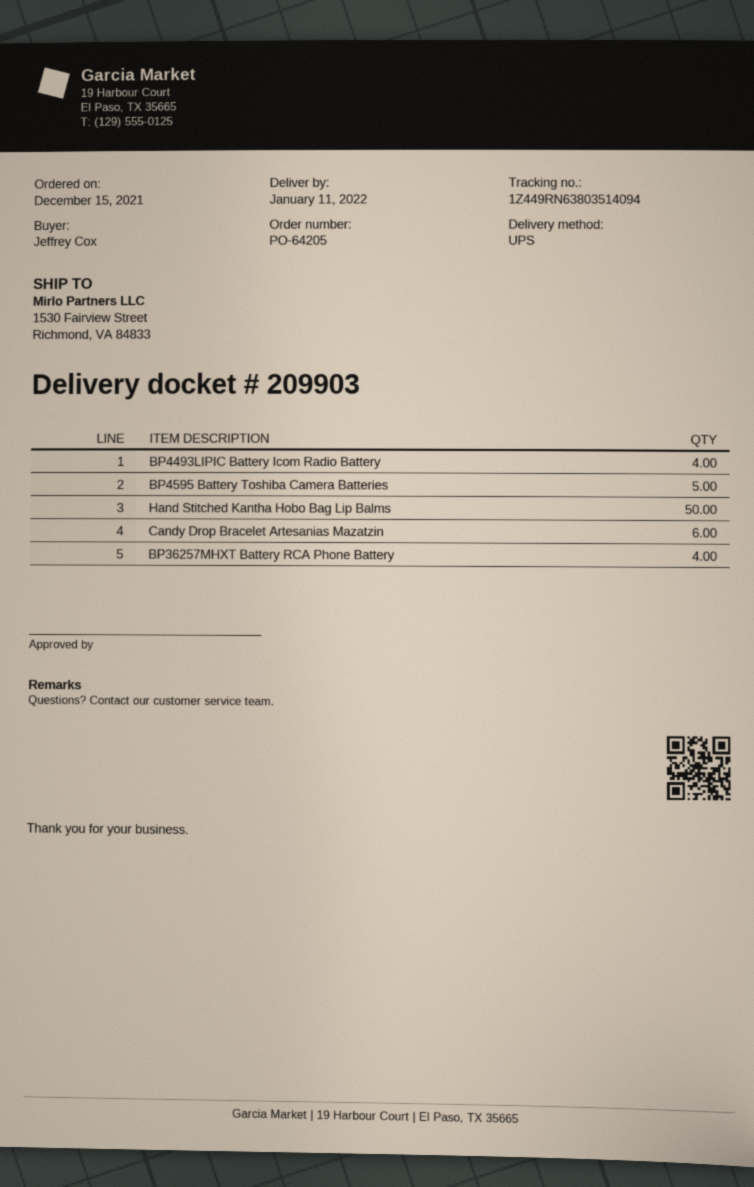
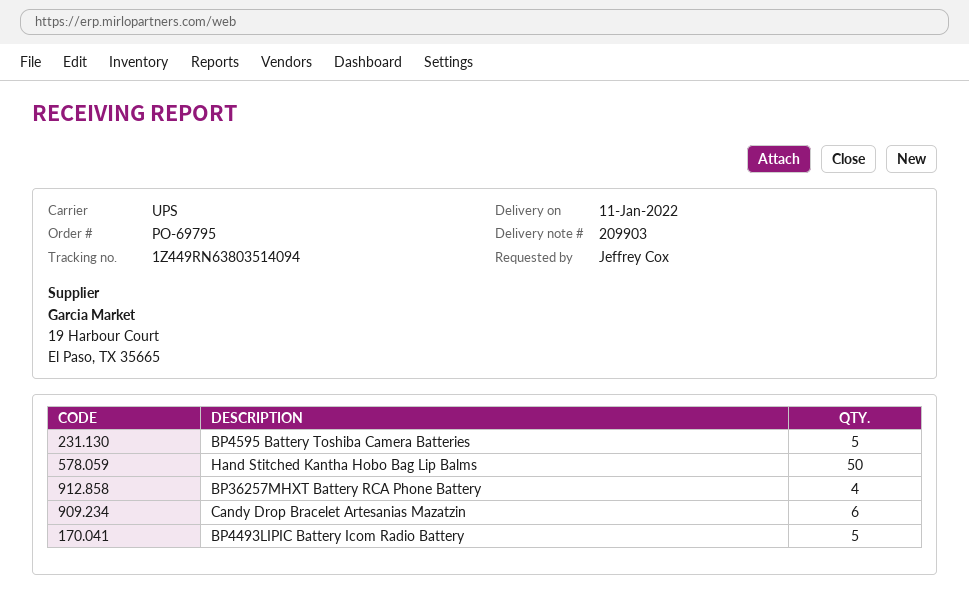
order number: PO-64205 -> PO-69795
BP4493LIPIC Battery Icom Radio Battery: 4 -> 5

